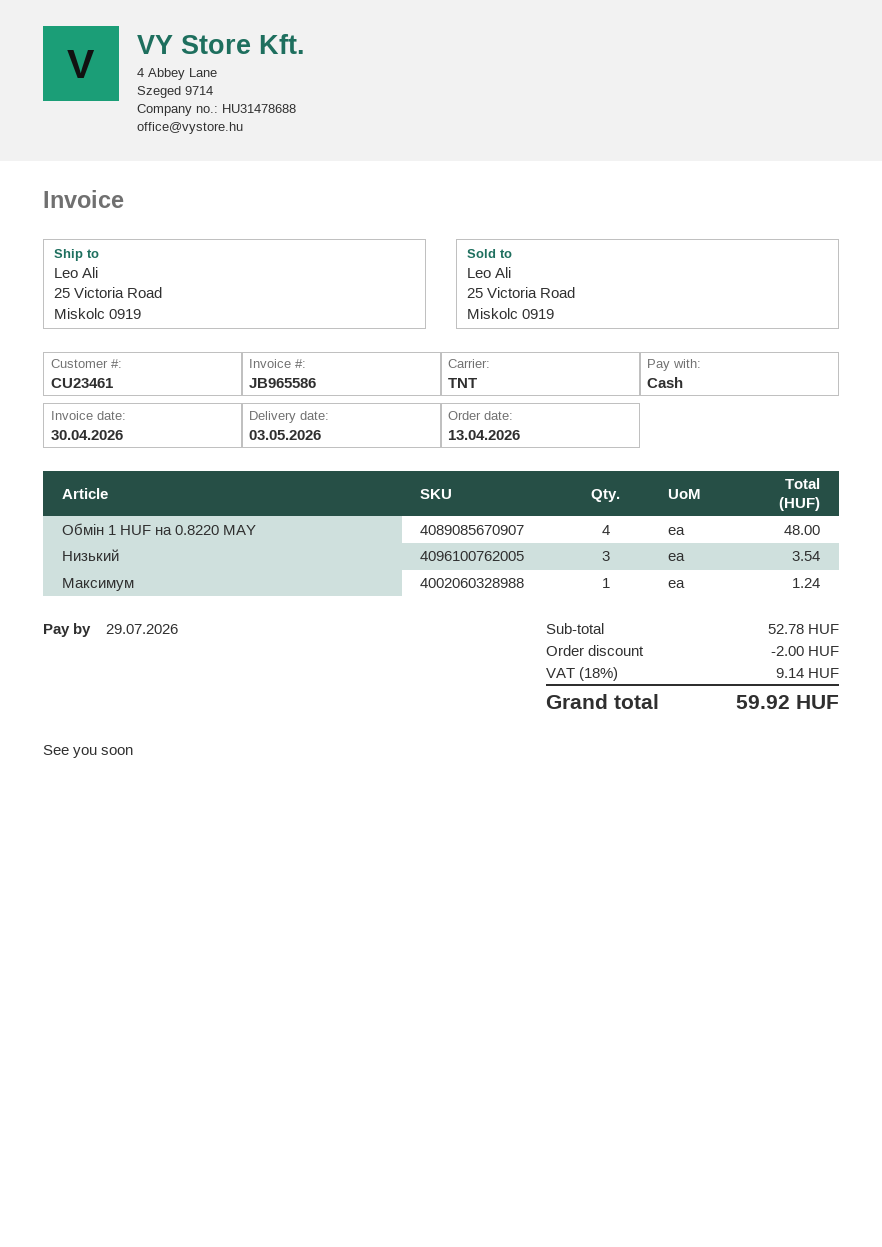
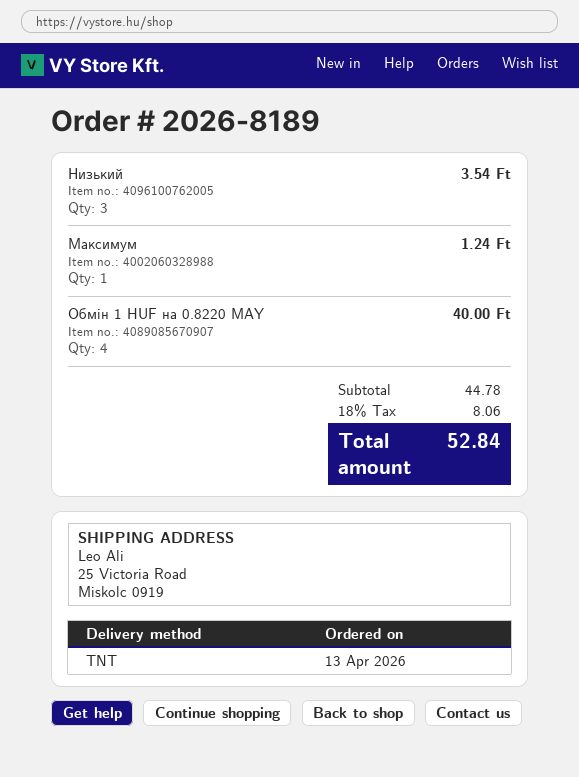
Обмін 1 HUF на 0.8220 MAY: 4 for 48.00 -> 4 for 40.00
subtotal: 52.78 -> 44.78
discount: 2.00 -> none
tax: 18% = 9.14 -> 18% = 8.06
total: 59.92 -> 52.84

